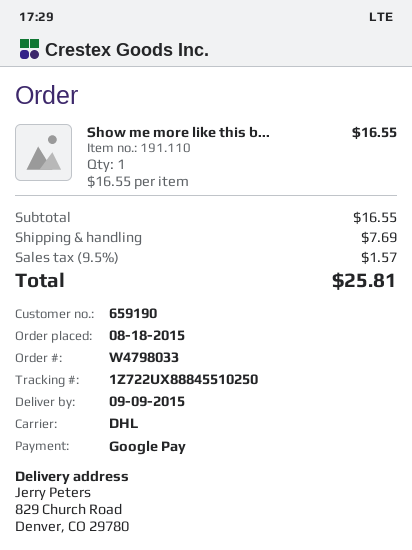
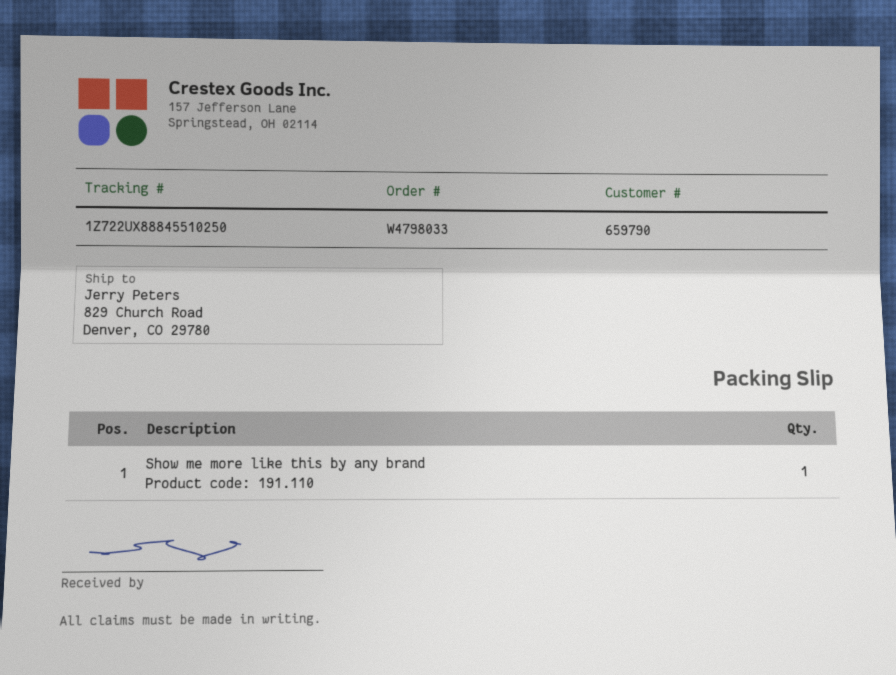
customer number: 659190 -> 659790

